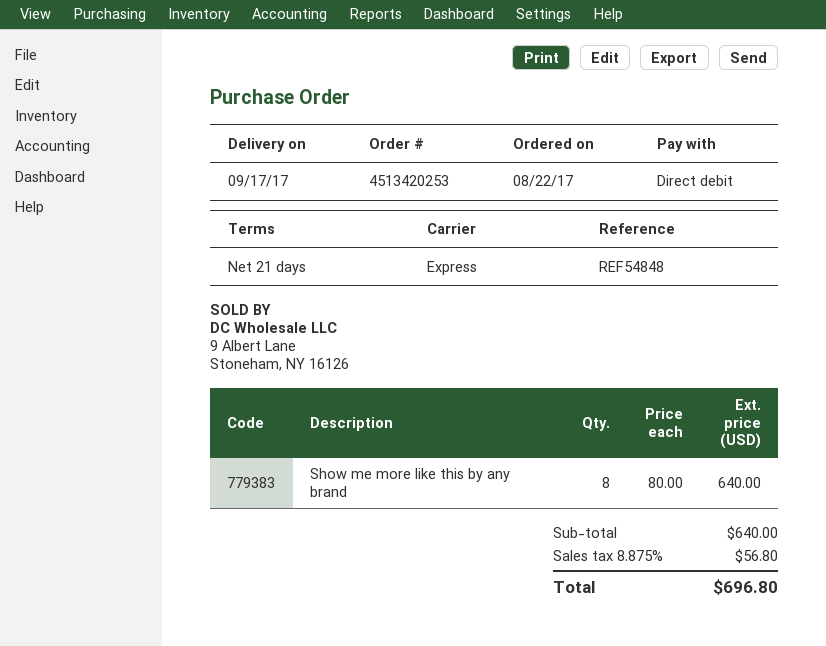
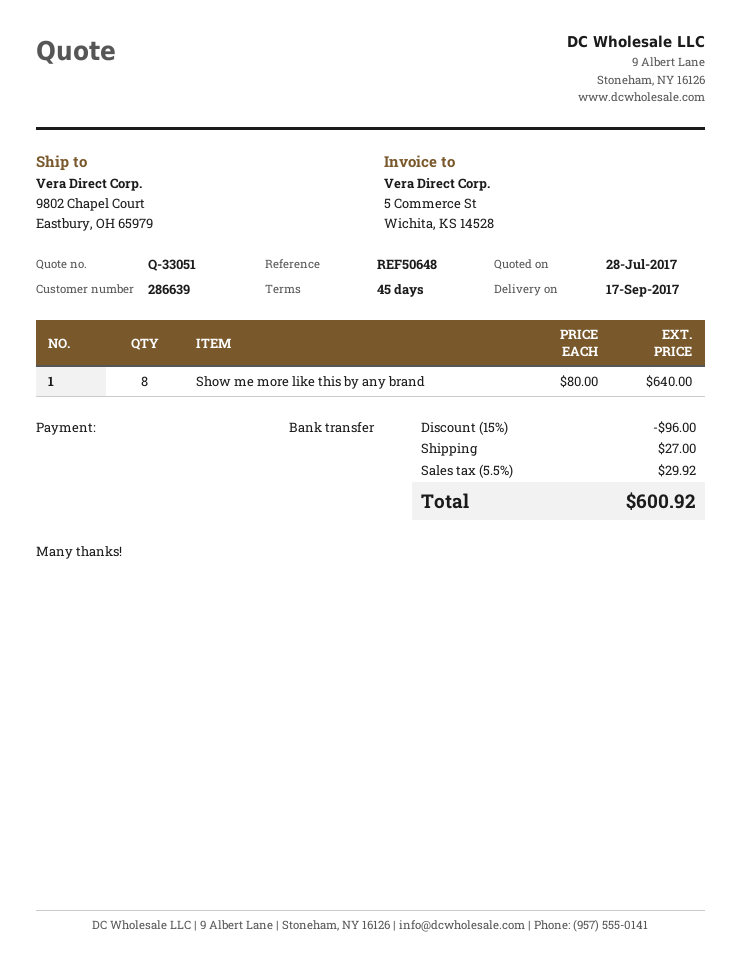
payment terms: 21 days -> 45 days
reference: REF54848 -> REF50648
payment method: direct debit -> bank transfer
discount: none -> 15% = 96.00
shipping: none -> 27.00
tax: 8.875% = 56.80 -> 5.5% = 29.92
total: 696.80 -> 600.92

